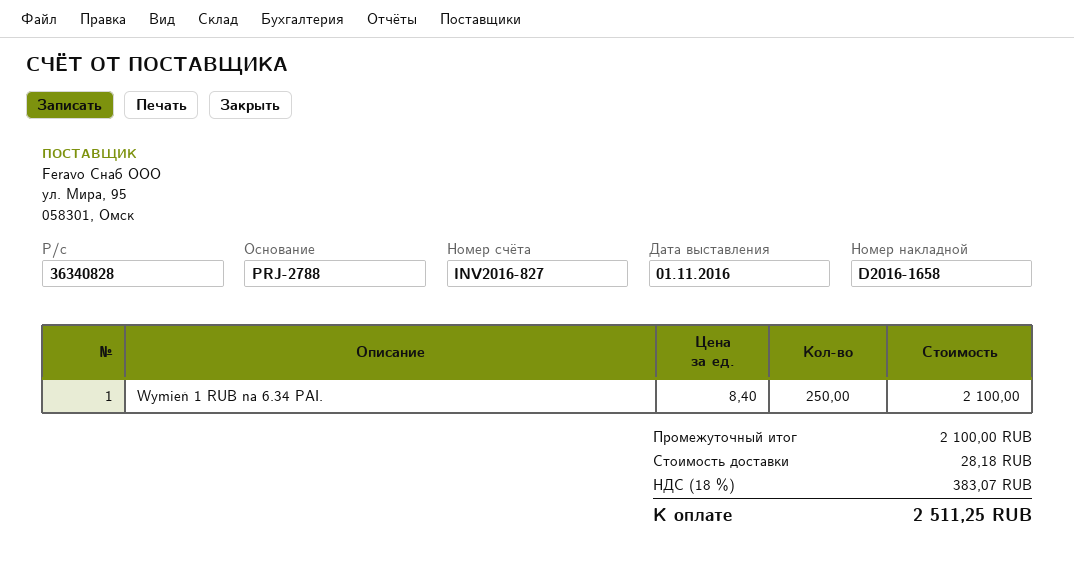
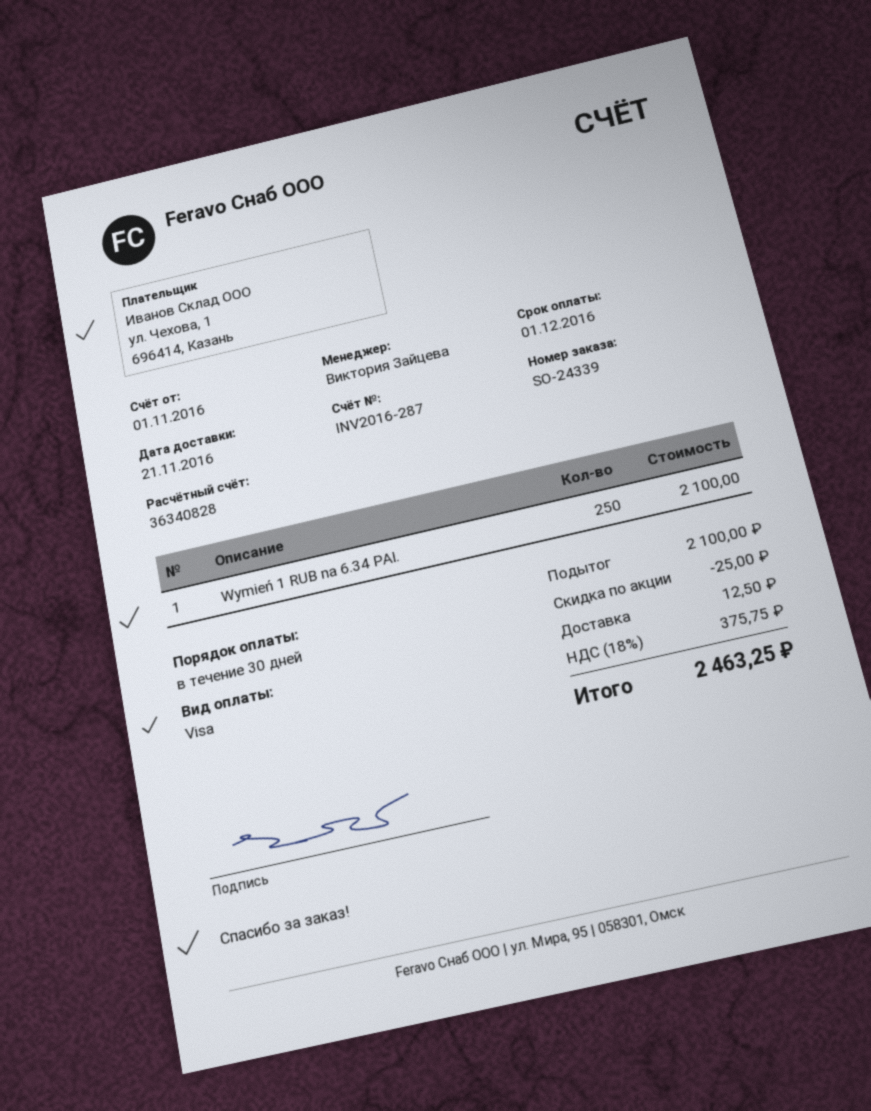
invoice number: INV2016-827 -> INV2016-287
discount: none -> 25.00
shipping: 28.18 -> 12.50
tax: 18% = 383.07 -> 18% = 375.75
total: 2511.25 -> 2463.25

